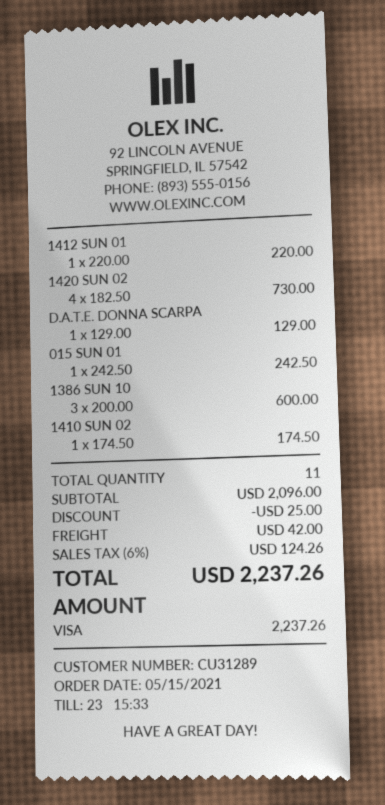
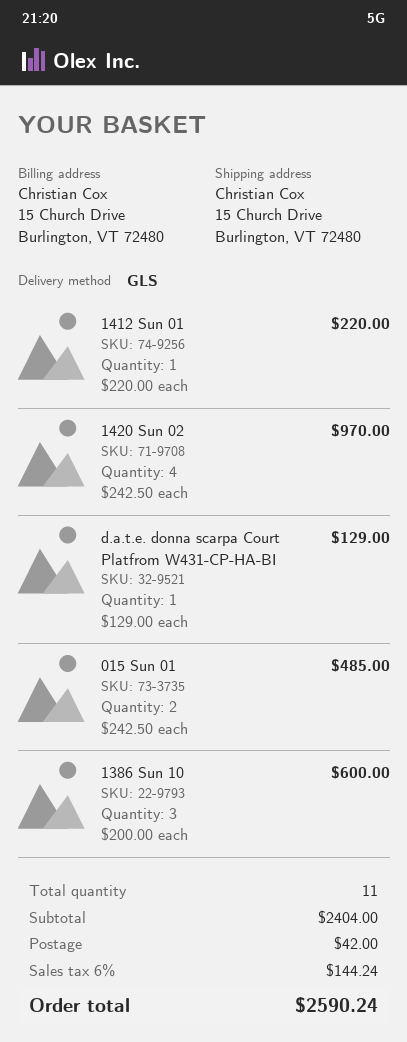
1420 SUN 02: 4 x 182.50 = 730.00 -> 4 x 242.50 = 970.00
015 SUN 01: 1 x 242.50 = 242.50 -> 2 x 242.50 = 485.00
1410 SUN 02: 1 x 174.50 = 174.50 -> none
subtotal: 2096.00 -> 2404.00
discount: 25.00 -> none
tax: 6% = 124.26 -> 6% = 144.24
total: 2237.26 -> 2590.24

